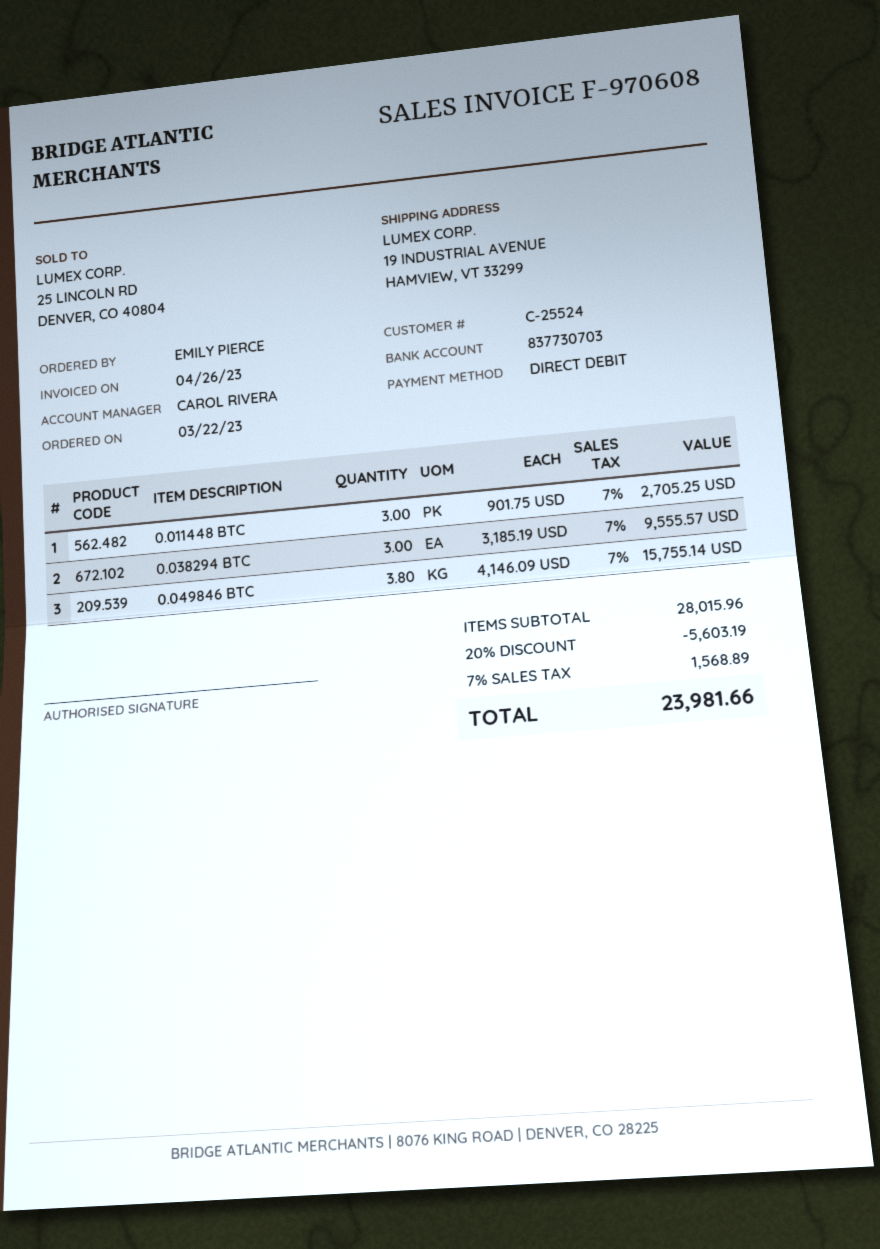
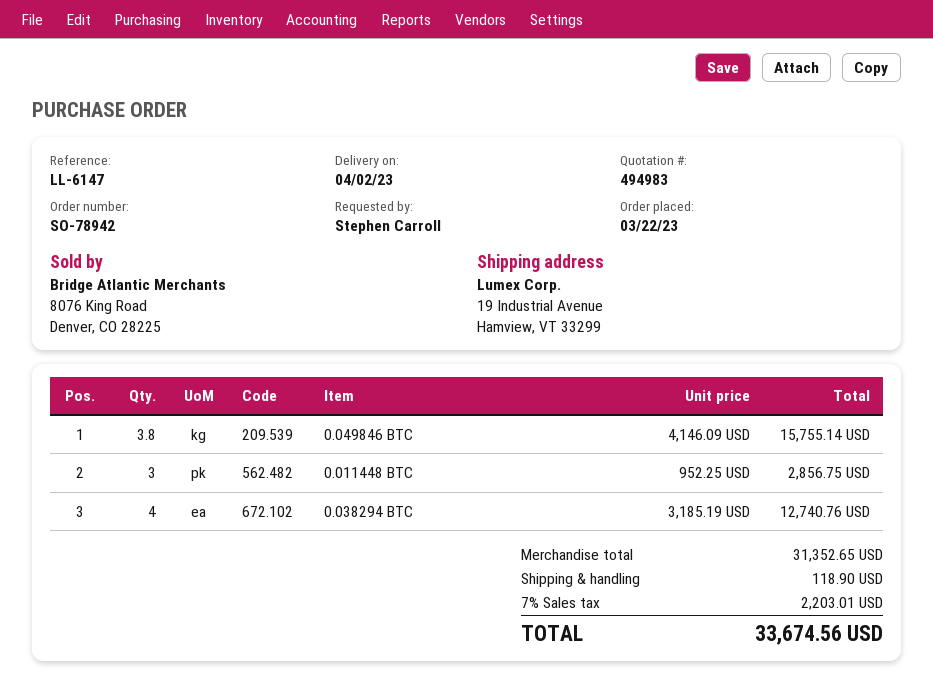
ordered by: EMILY PIERCE -> Stephen Carroll
0.011448 BTC: 3 x 901.75 = 2705.25 -> 3 x 952.25 = 2856.75
0.038294 BTC: 3 x 3185.19 = 9555.57 -> 4 x 3185.19 = 12740.76
subtotal: 28015.96 -> 31352.65
discount: 20% = 5603.19 -> none
shipping: none -> 118.90
tax: 7% = 1568.89 -> 7% = 2203.01
total: 23981.66 -> 33674.56

